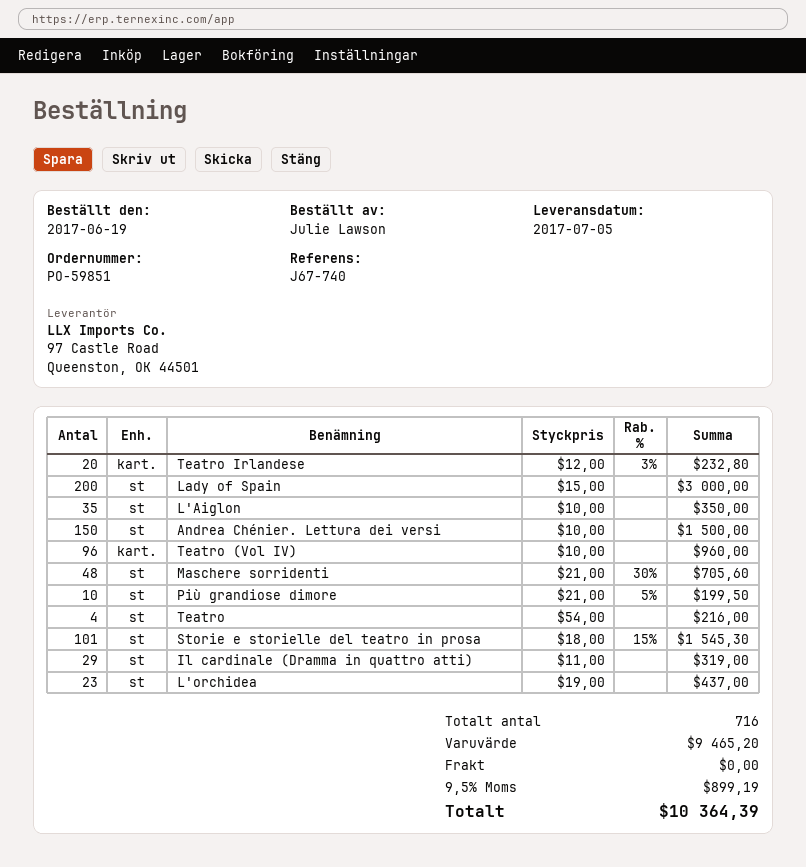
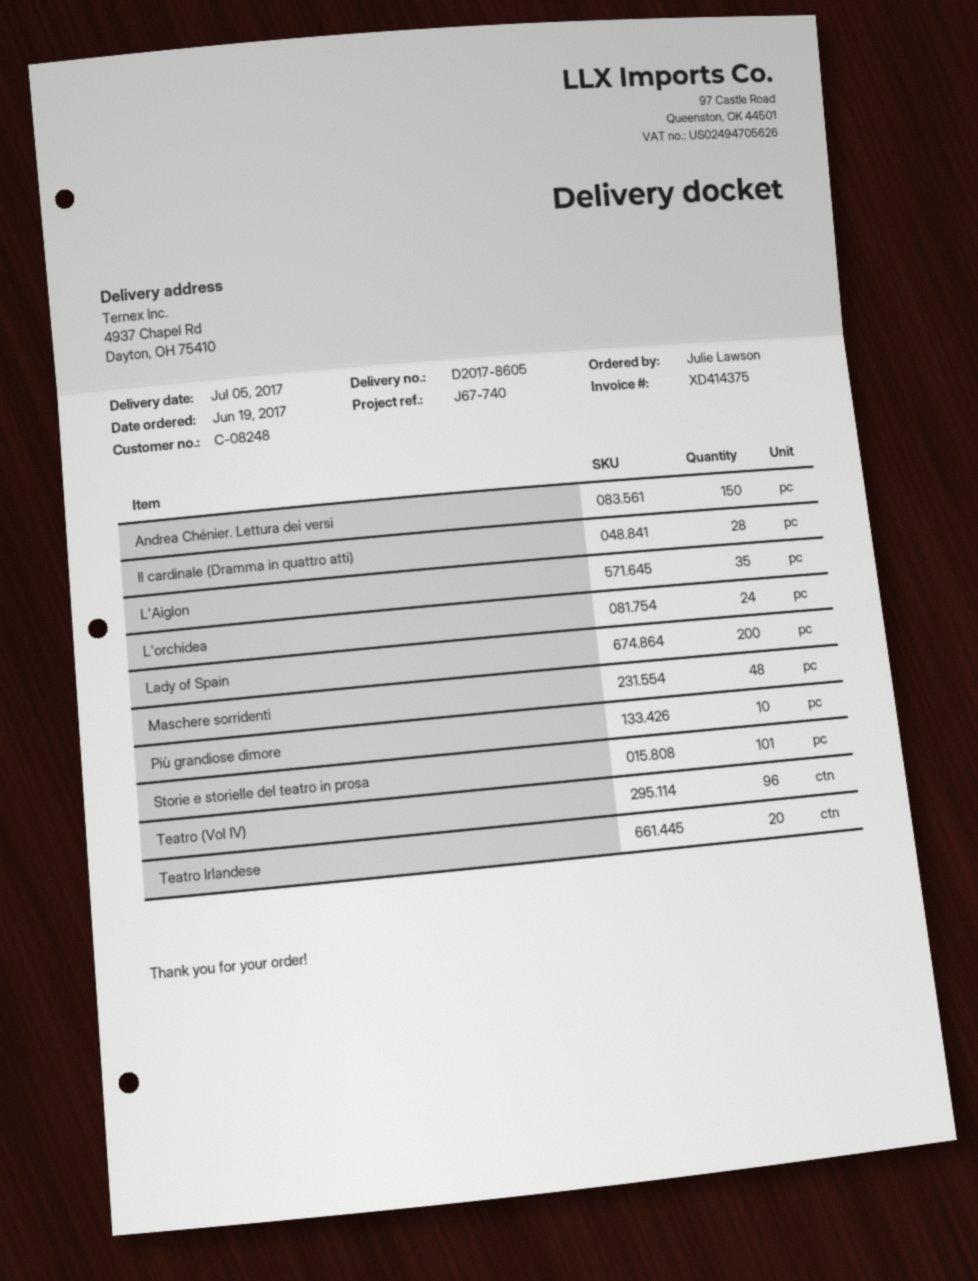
Teatro: 4 -> none
Il cardinale (Dramma in quattro atti): 29 -> 28
L'orchidea: 23 -> 24

